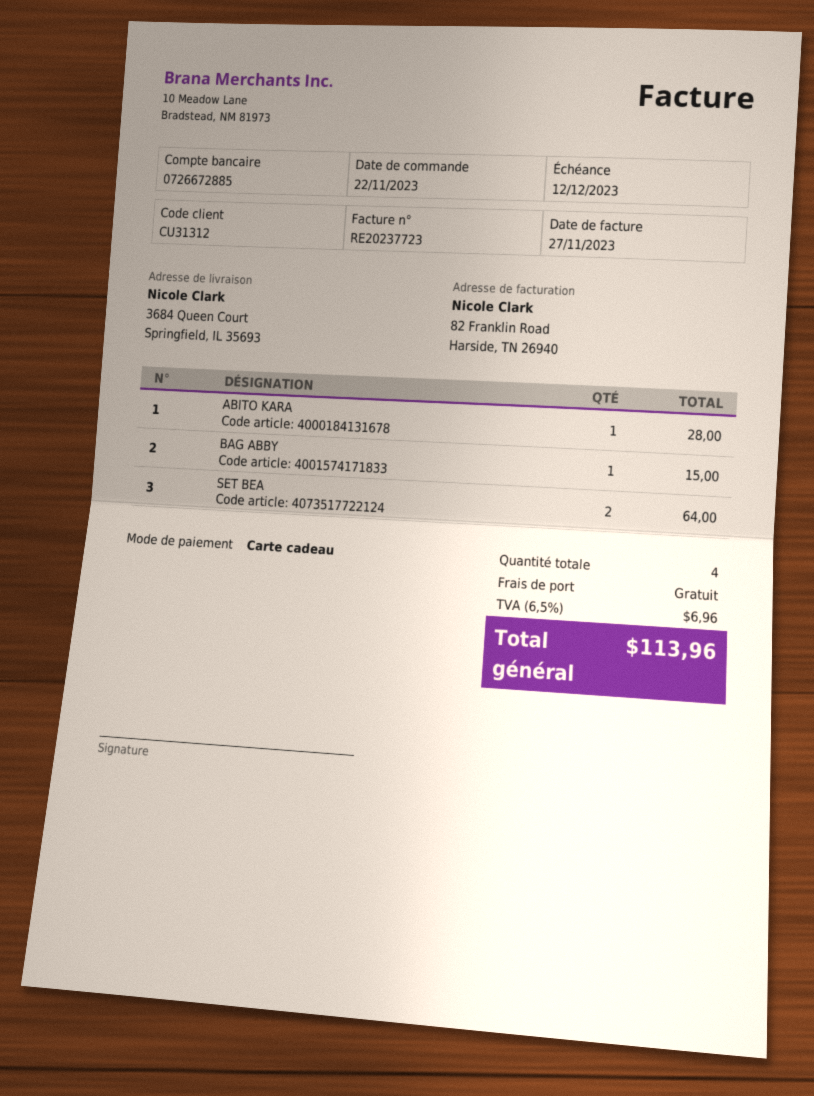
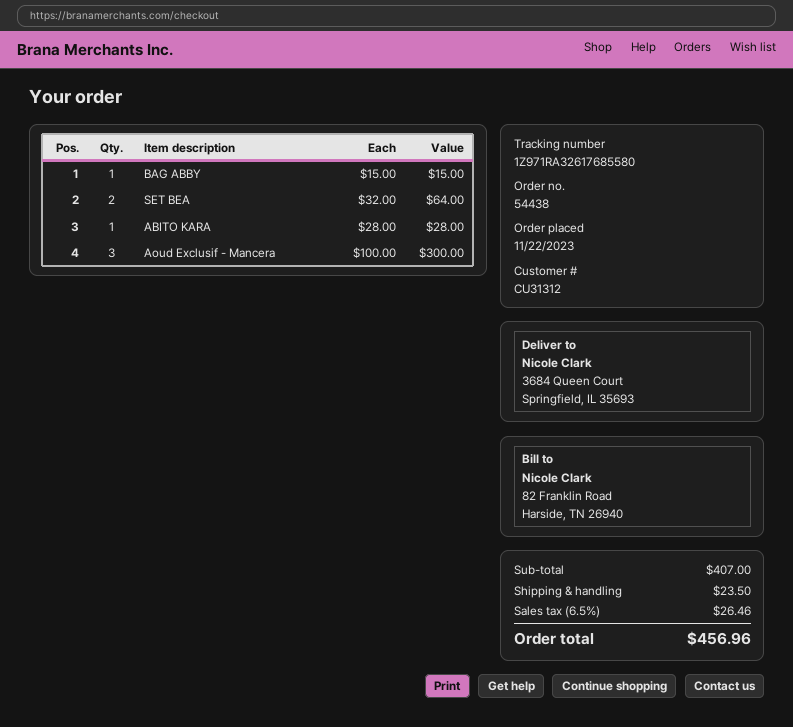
Aoud Exclusif - Mancera: none -> 3 for 300.00
shipping: 0.00 -> 23.50
tax: 6.5% = 6.96 -> 6.5% = 26.46
total: 113.96 -> 456.96

